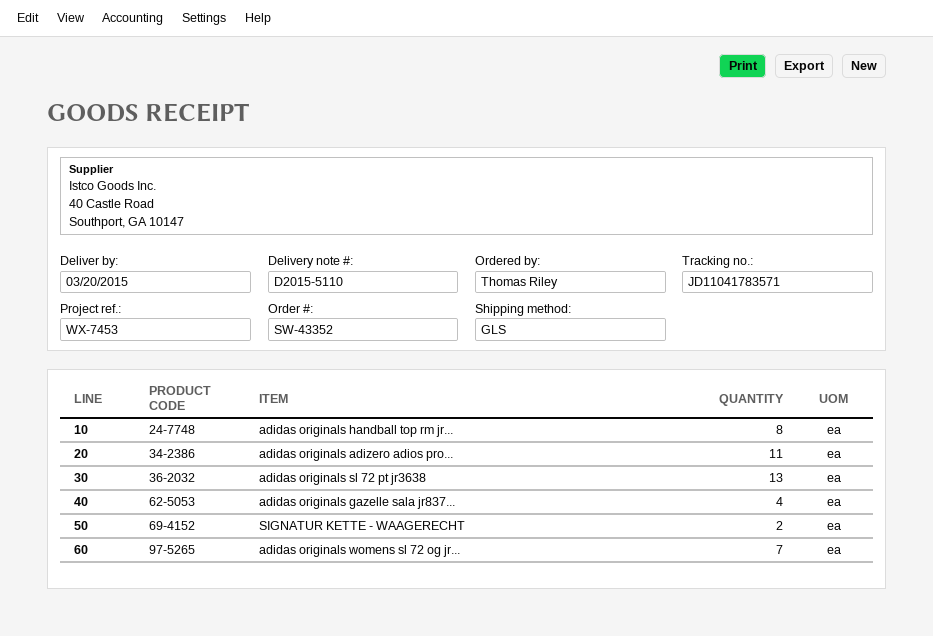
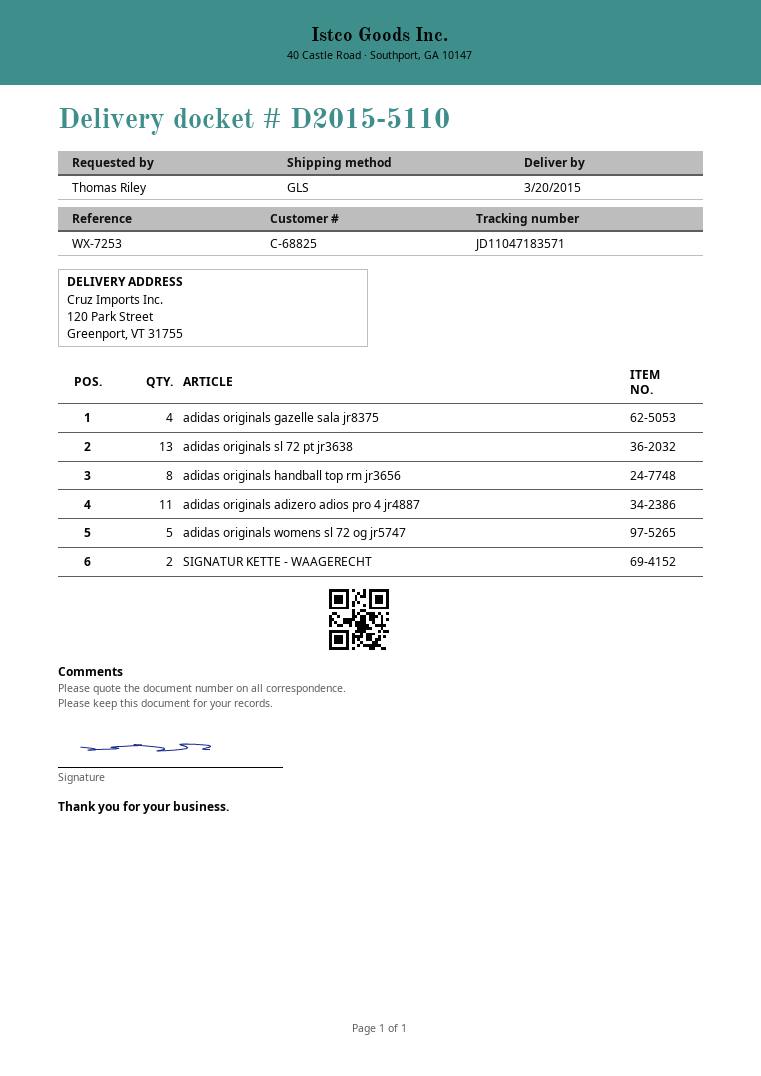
reference: WX-7453 -> WX-7253
tracking number: JD11041783571 -> JD11047183571
adidas originals womens sl 72 og jr...: 7 -> 5

